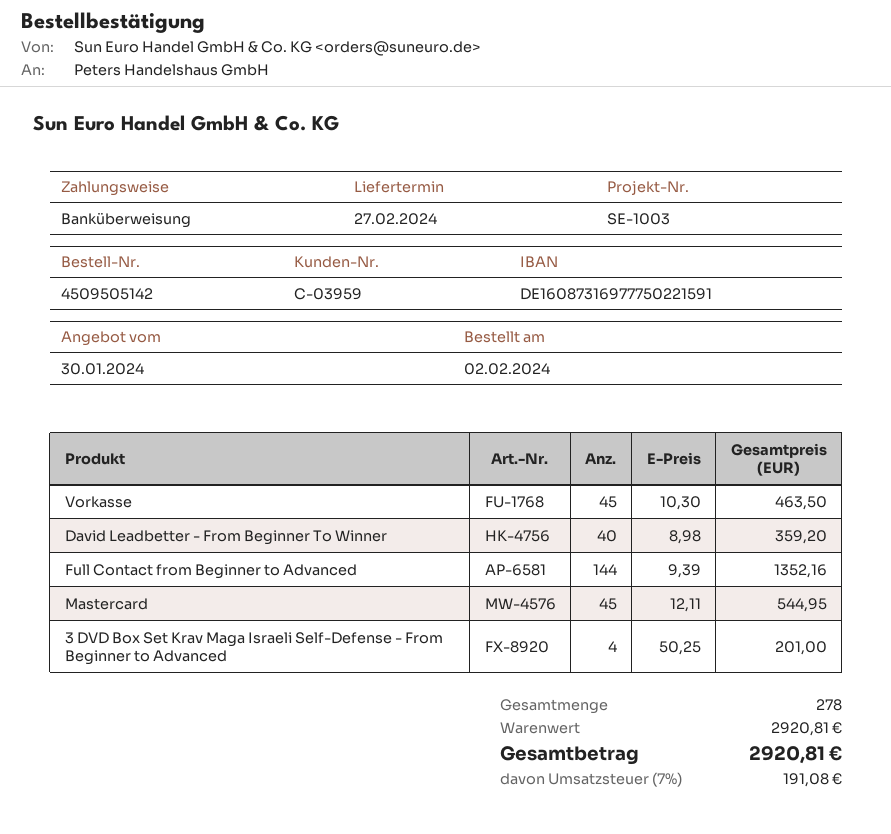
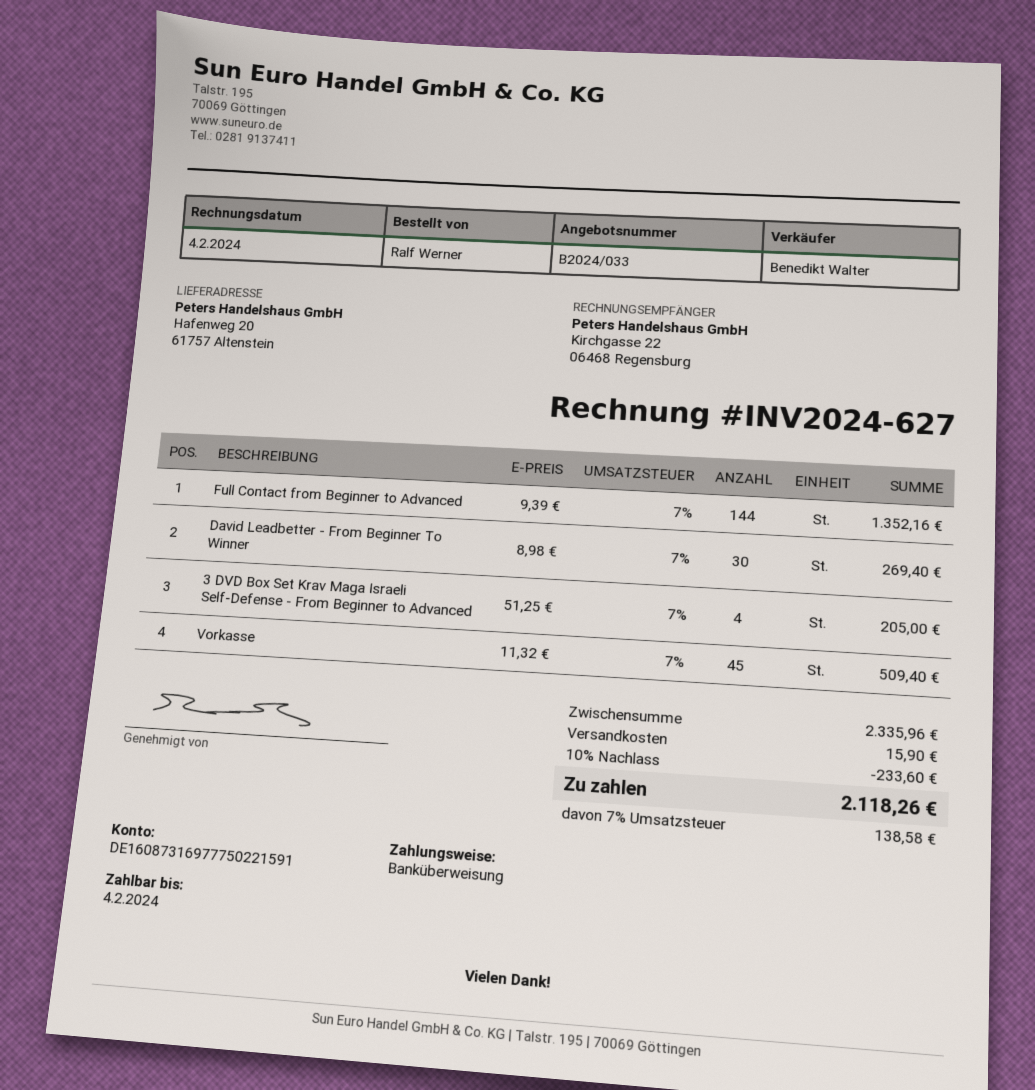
Vorkasse: 45 x 10.30 = 463.50 -> 45 x 11.32 = 509.40
David Leadbetter - From Beginner To Winner: 40 x 8.98 = 359.20 -> 30 x 8.98 = 269.40
Mastercard: 45 x 12.11 = 544.95 -> none
3 DVD Box Set Krav Maga Israeli Self-Defense - From Beginner to Advanced: 4 x 50.25 = 201.00 -> 4 x 51.25 = 205.00
subtotal: 2920.81 -> 2335.96
discount: none -> 10% = 233.60
shipping: none -> 15.90
tax: 7% = 191.08 -> 7% = 138.58
total: 2920.81 -> 2118.26

